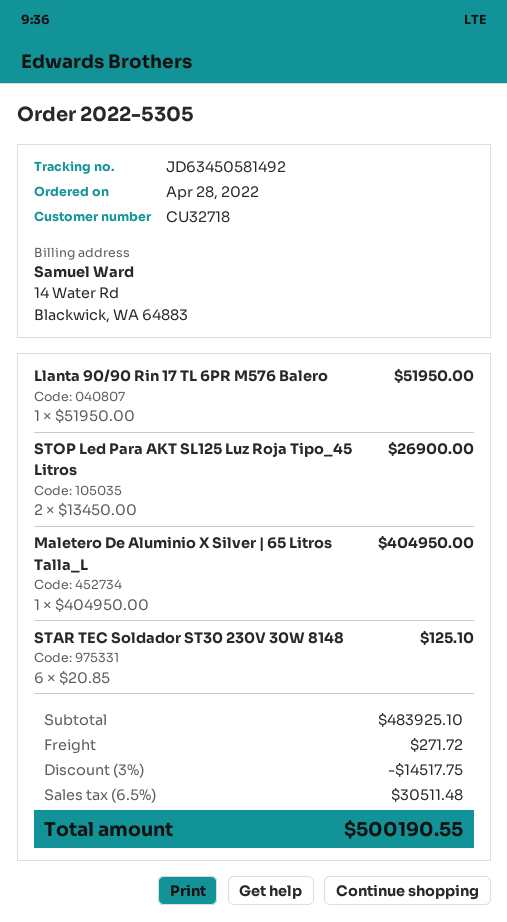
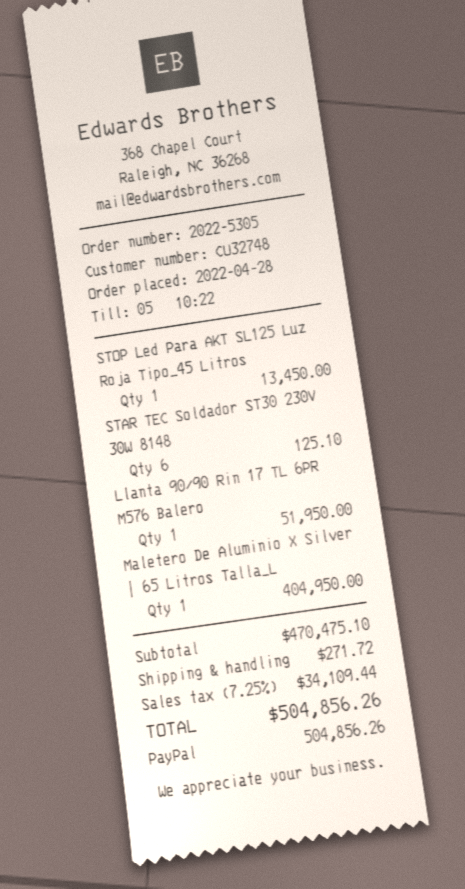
customer number: CU32718 -> CU32748
STOP Led Para AKT SL125 Luz Roja Tipo_45 Litros: 2 for 26900.00 -> 1 for 13450.00
subtotal: 483925.10 -> 470475.10
discount: 3% = 14517.75 -> none
tax: 6.5% = 30511.48 -> 7.25% = 34109.44
total: 500190.55 -> 504856.26

